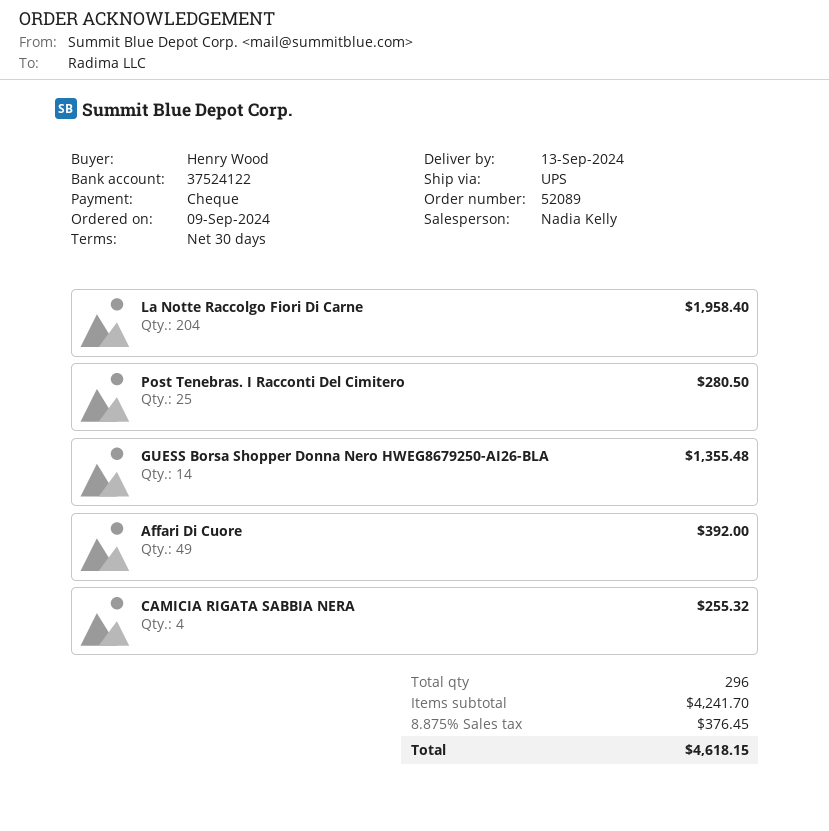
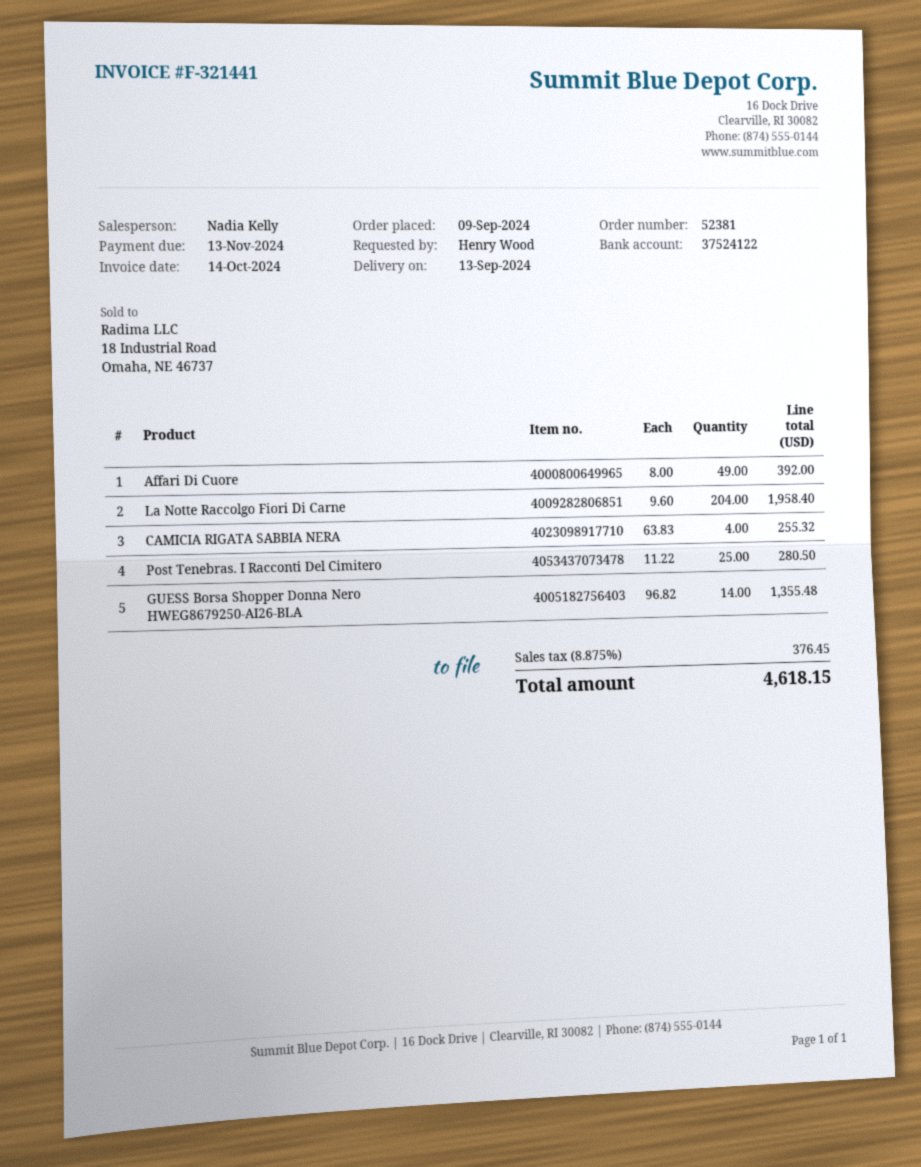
order number: 52089 -> 52381

